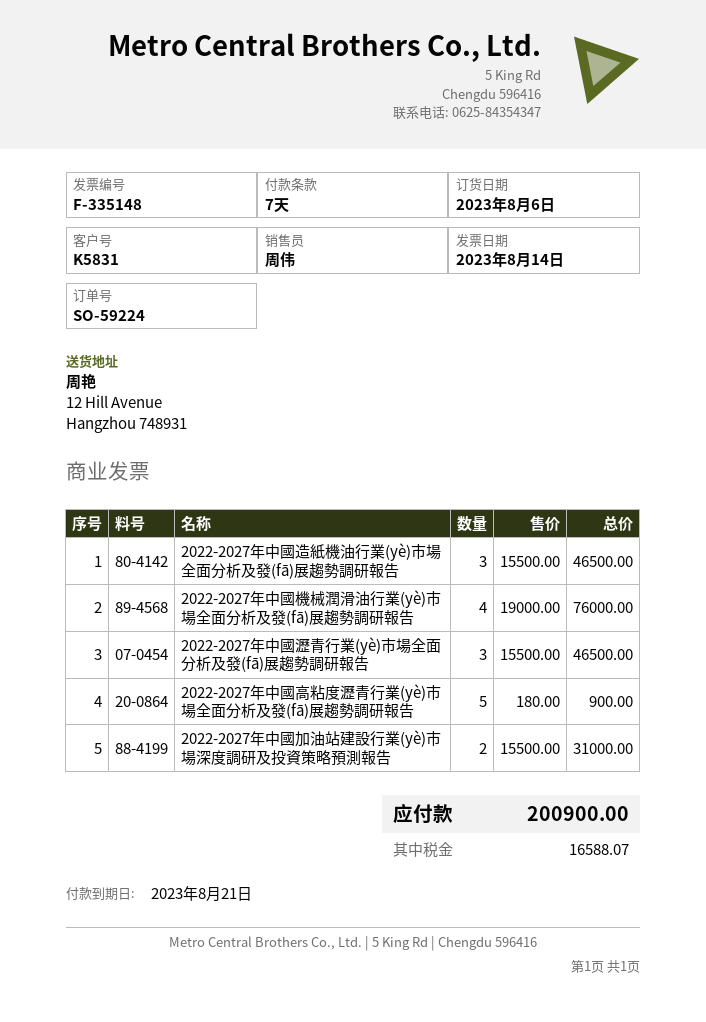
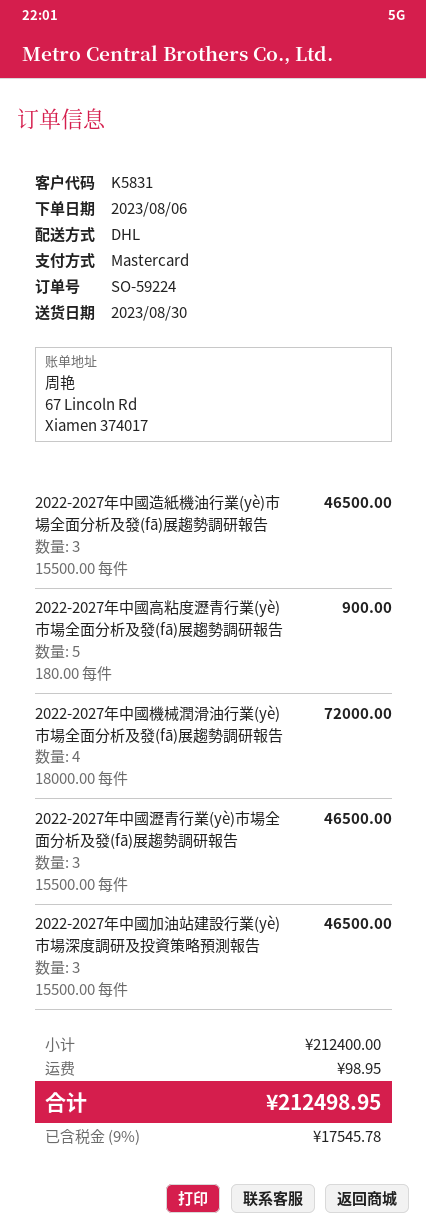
2022-2027年中國機械潤滑油行業(yè)市場全面分析及發(fā)展趨勢調研報告: 4 x 19000.00 = 76000.00 -> 4 x 18000.00 = 72000.00
2022-2027年中國加油站建設行業(yè)市場深度調研及投資策略預測報告: 2 x 15500.00 = 31000.00 -> 3 x 15500.00 = 46500.00
shipping: none -> 98.95
tax: 16588.07 -> 17545.78
total: 200900.00 -> 212498.95

